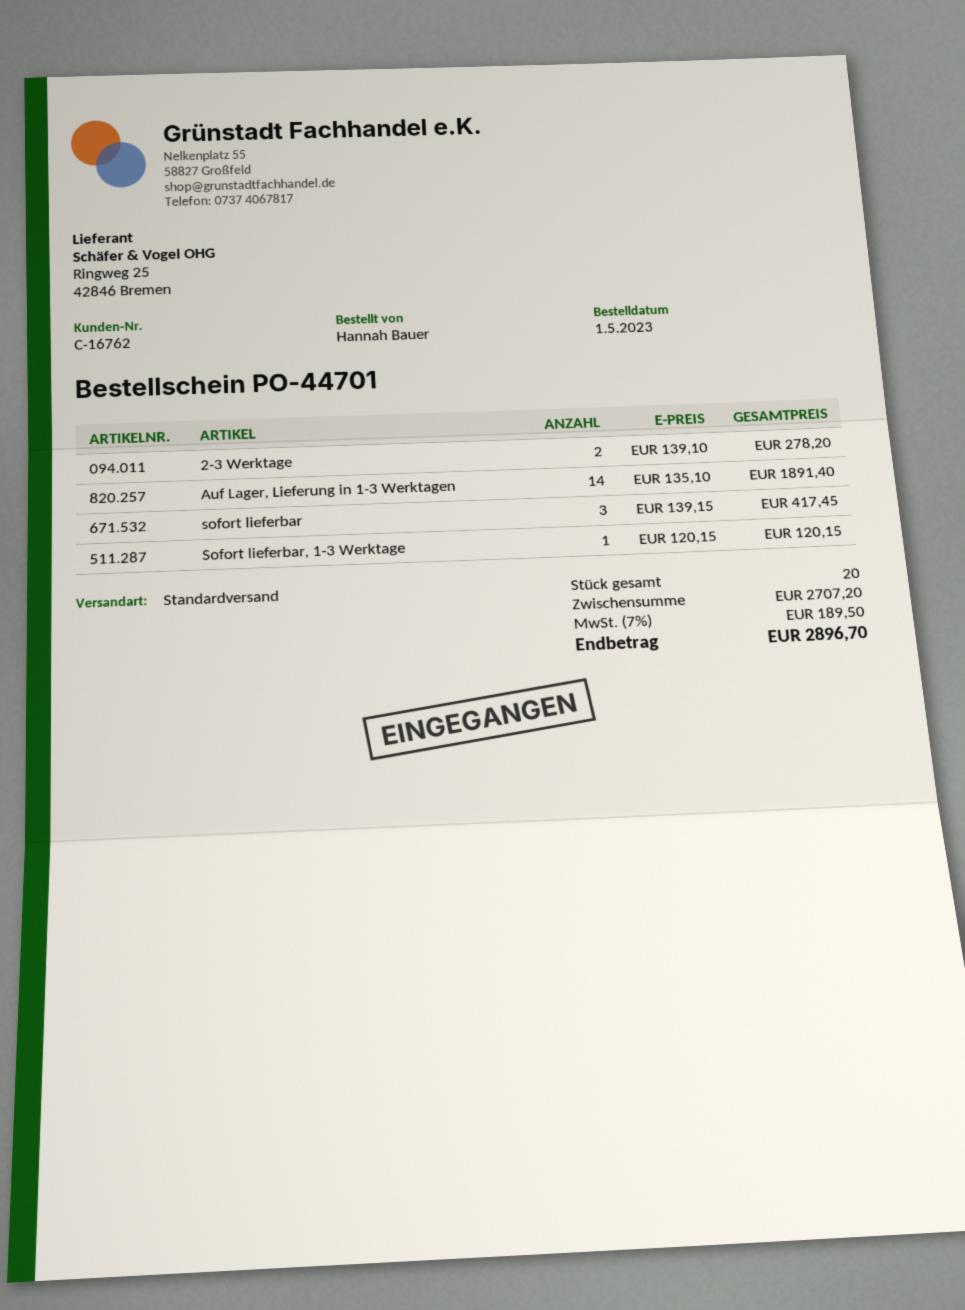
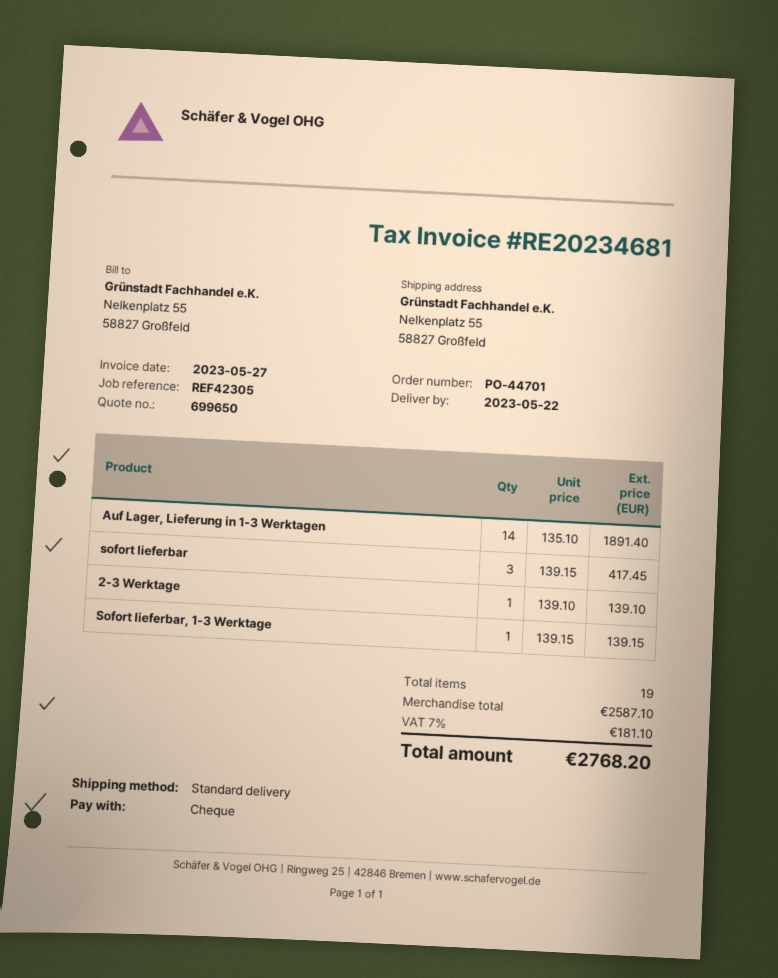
2-3 Werktage: 2 x 139.10 = 278.20 -> 1 x 139.10 = 139.10
Sofort lieferbar, 1-3 Werktage: 1 x 120.15 = 120.15 -> 1 x 139.15 = 139.15
total quantity: 20 -> 19
subtotal: 2707.20 -> 2587.10
tax: 7% = 189.50 -> 7% = 181.10
total: 2896.70 -> 2768.20

